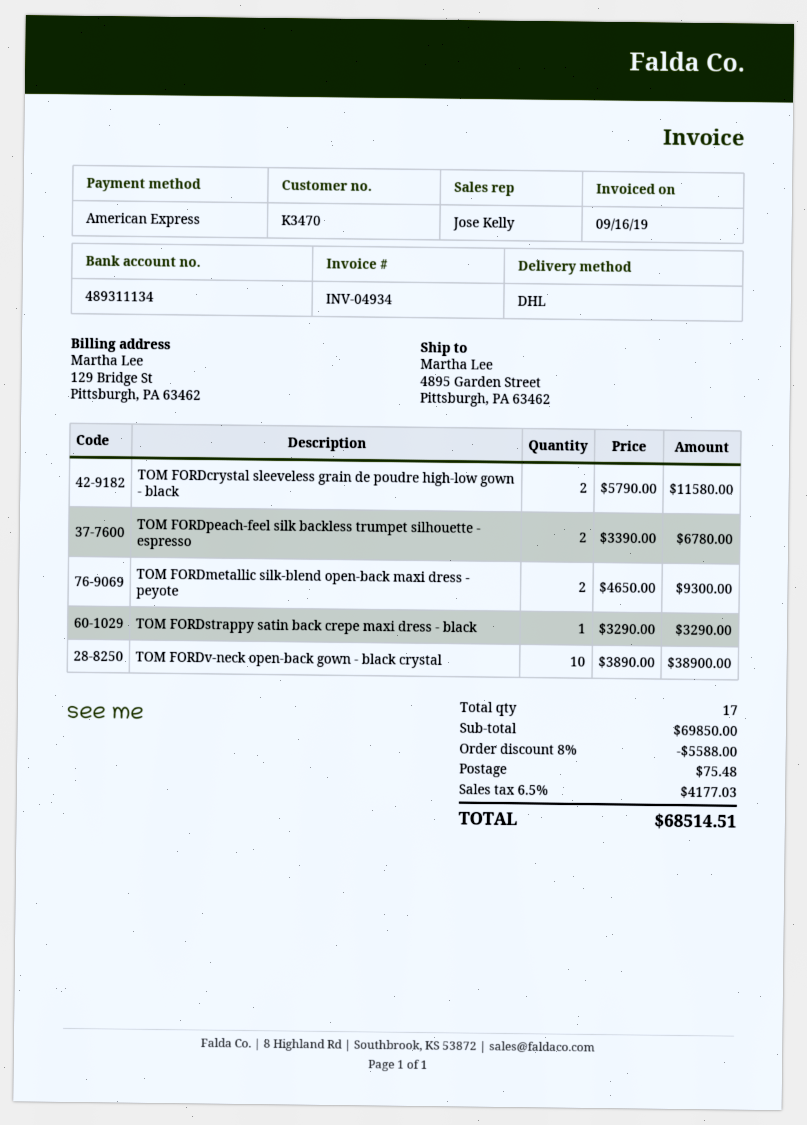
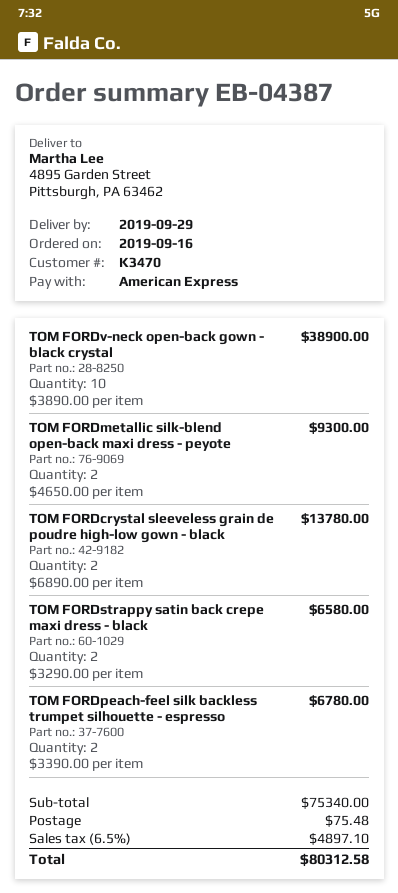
TOM FORDcrystal sleeveless grain de poudre high-low gown - black: 2 x 5790.00 = 11580.00 -> 2 x 6890.00 = 13780.00
TOM FORDstrappy satin back crepe maxi dress - black: 1 x 3290.00 = 3290.00 -> 2 x 3290.00 = 6580.00
subtotal: 69850.00 -> 75340.00
discount: 8% = 5588.00 -> none
tax: 6.5% = 4177.03 -> 6.5% = 4897.10
total: 68514.51 -> 80312.58

